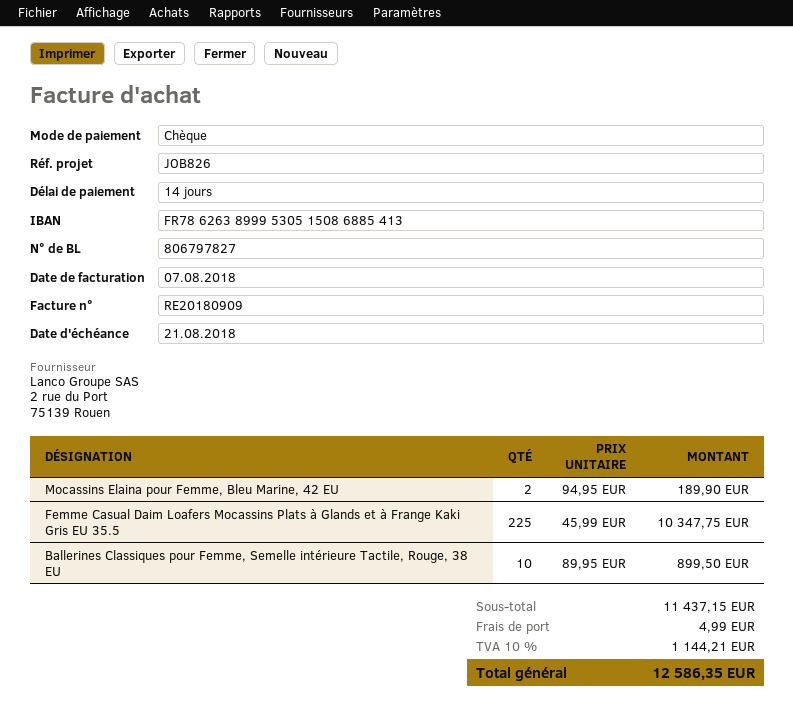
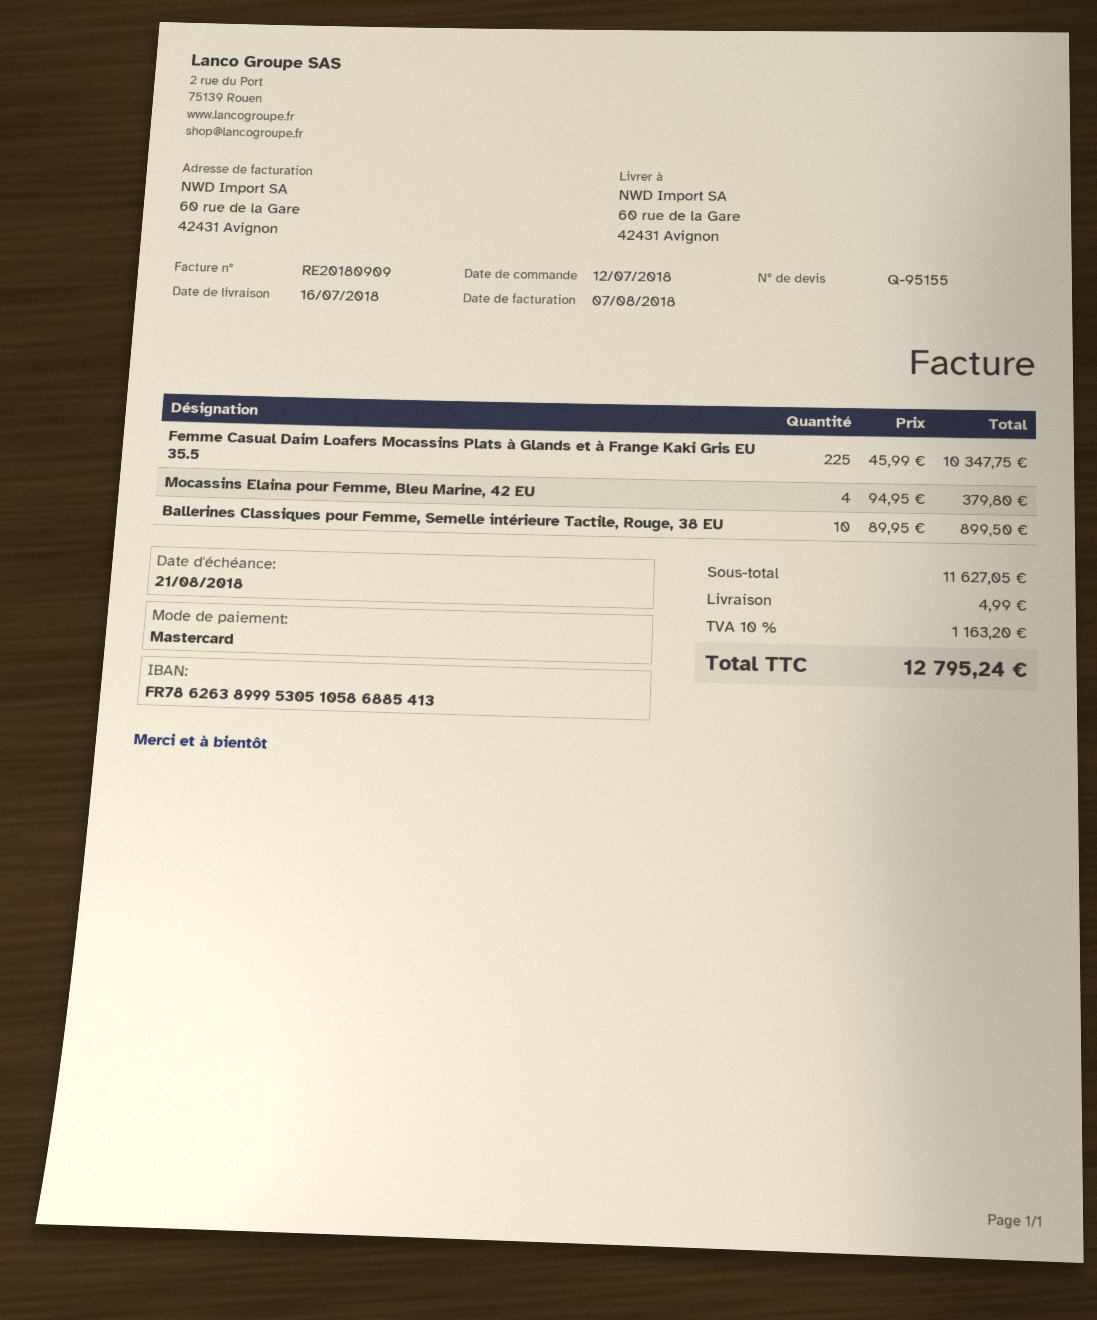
payment method: cheque -> Mastercard
bank account: FR7862638999530515086885413 -> FR7862638999530510586885413
Mocassins Elaina pour Femme, Bleu Marine, 42 EU: 2 x 94.95 = 189.90 -> 4 x 94.95 = 379.80
subtotal: 11437.15 -> 11627.05
tax: 10% = 1144.21 -> 10% = 1163.20
total: 12586.35 -> 12795.24

